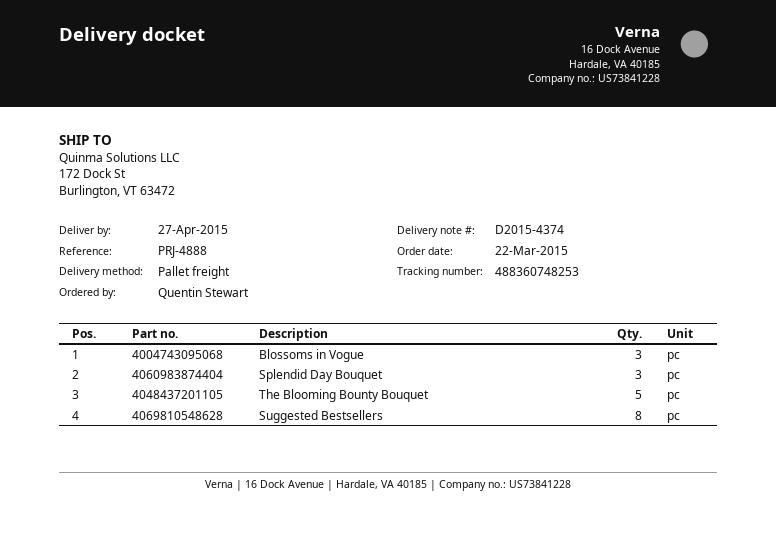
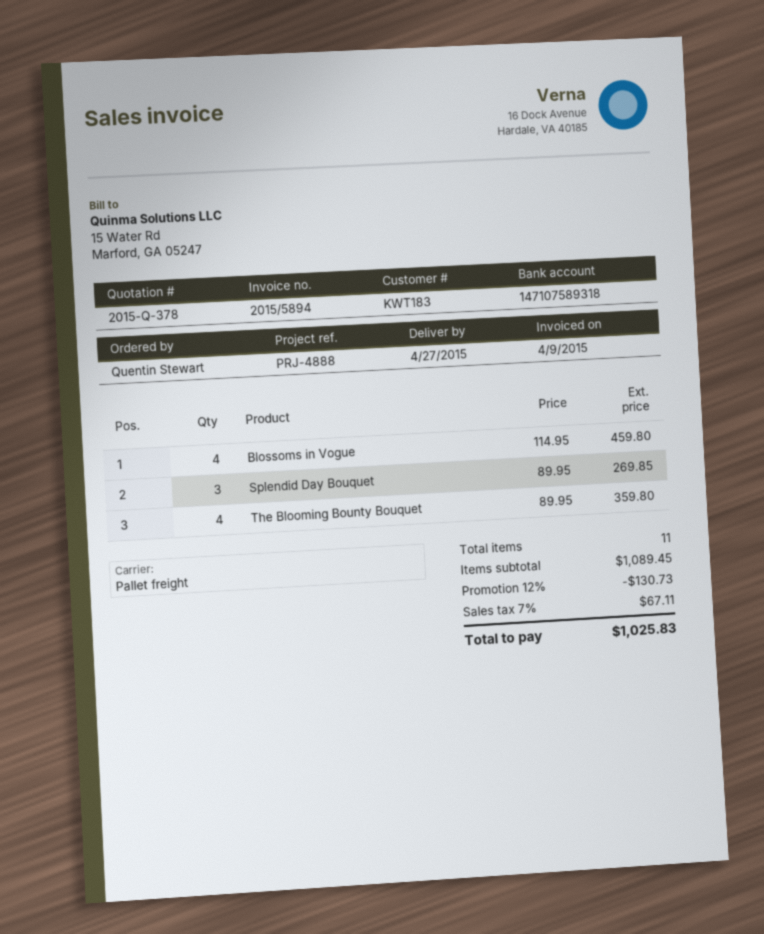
Blossoms in Vogue: 3 -> 4
The Blooming Bounty Bouquet: 5 -> 4
Suggested Bestsellers: 8 -> none

